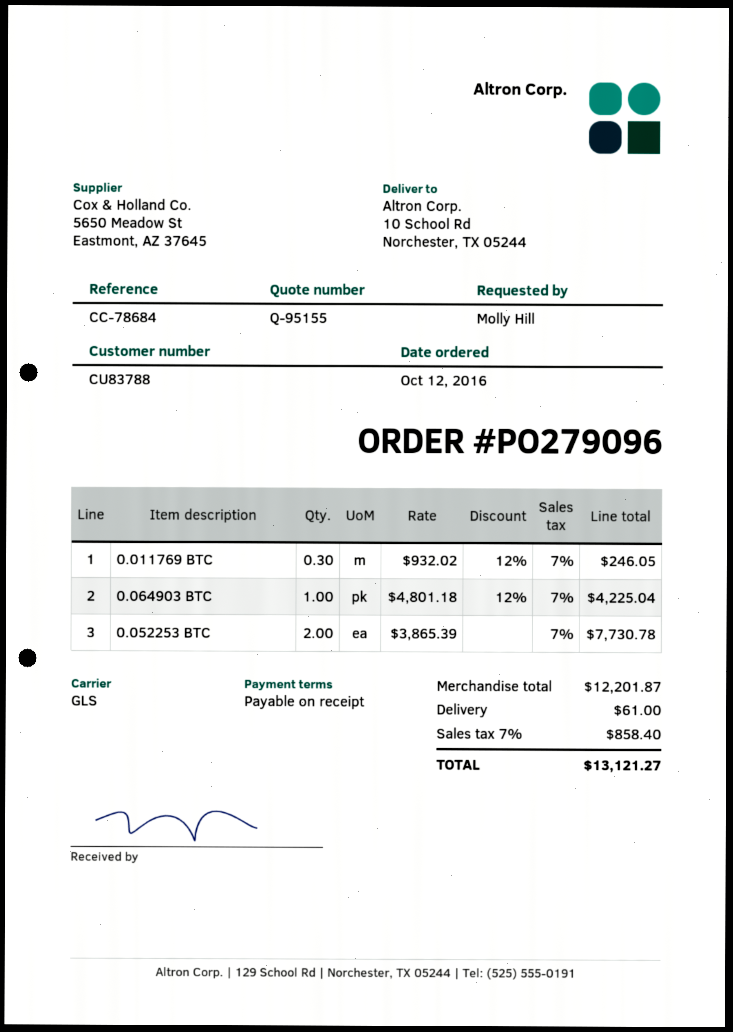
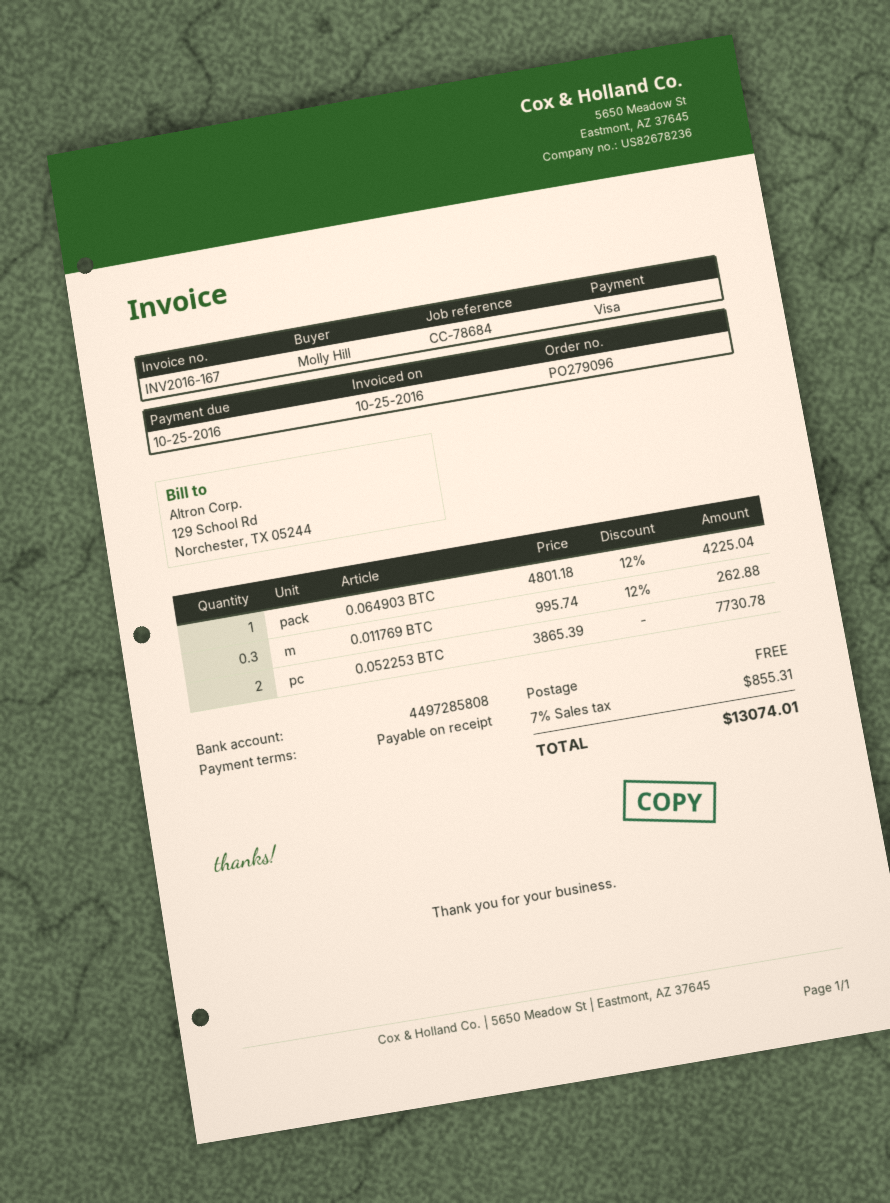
0.011769 BTC: 0.3 x 932.02 - 12% = 246.05 -> 0.3 x 995.74 - 12% = 262.88
shipping: 61.00 -> 0.00
tax: 7% = 858.40 -> 7% = 855.31
total: 13121.27 -> 13074.01

